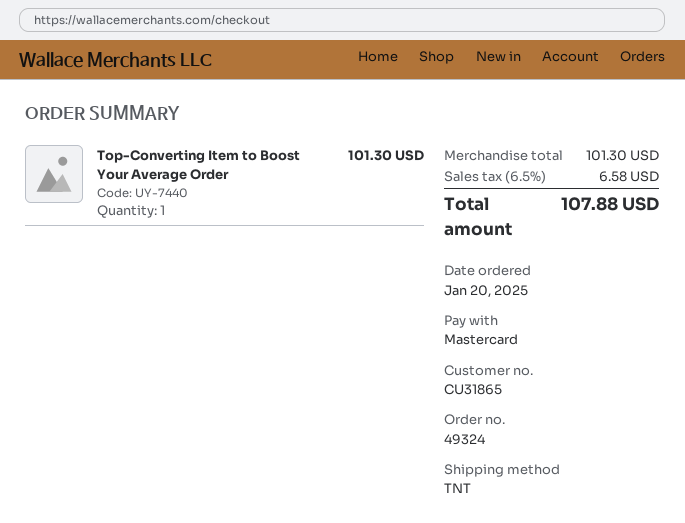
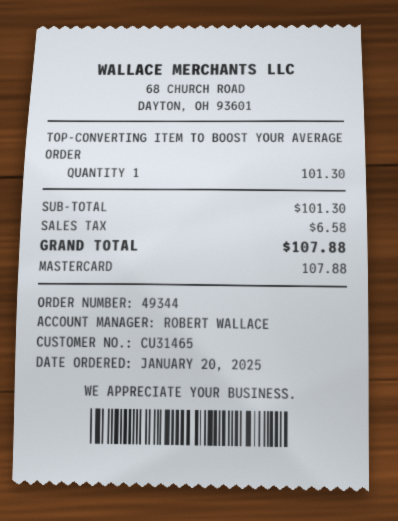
order number: 49324 -> 49344
customer number: CU31865 -> CU31465

